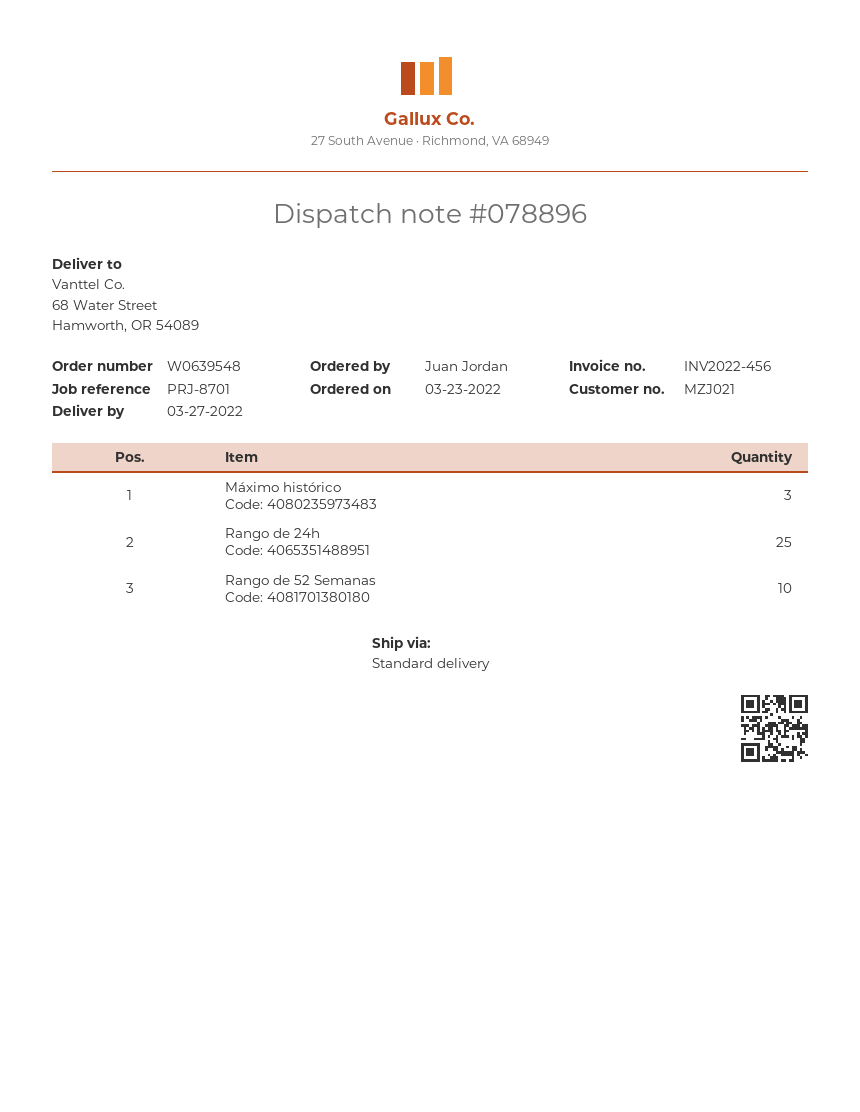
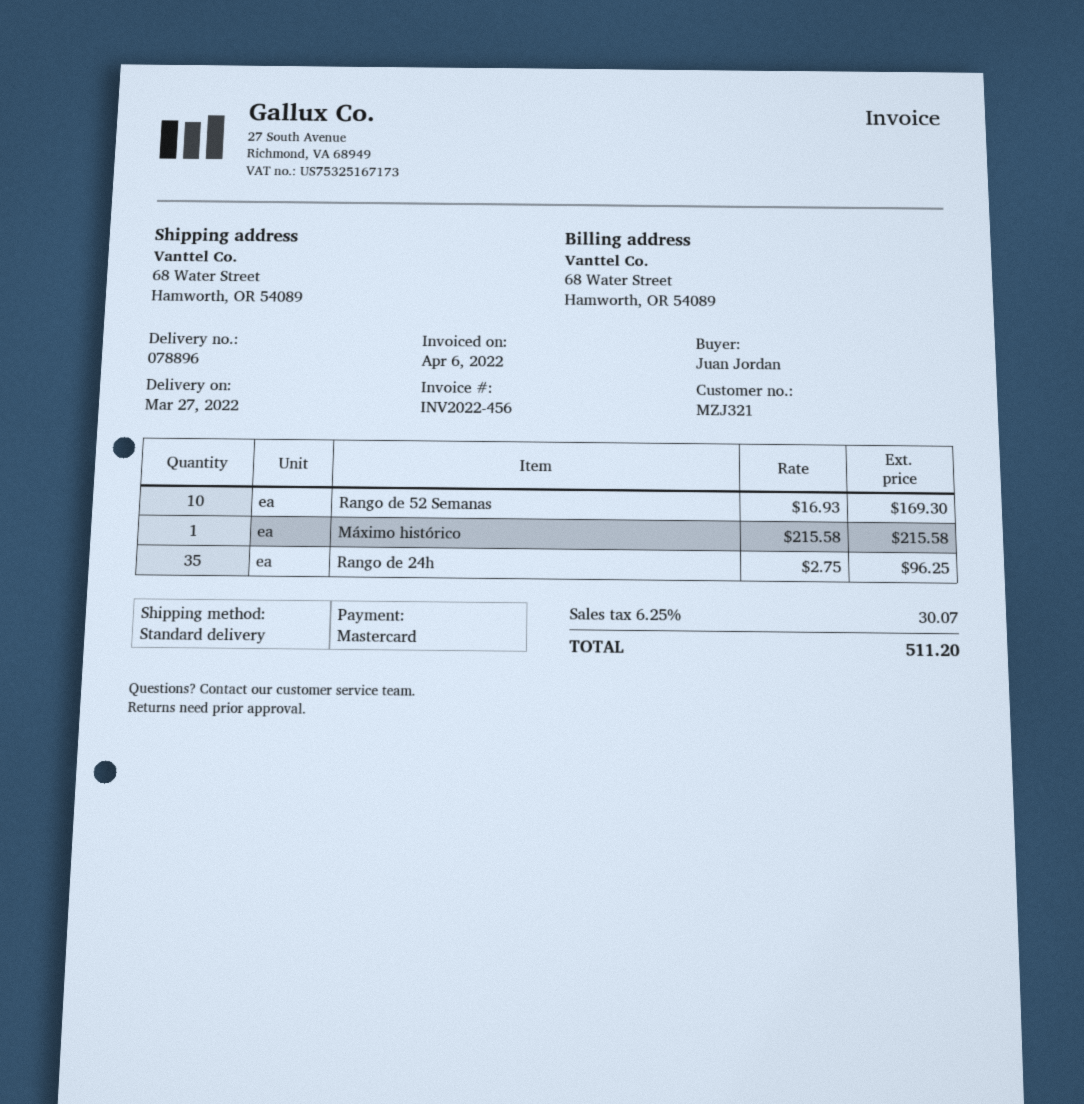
customer number: MZJ021 -> MZJ321
Máximo histórico: 3 -> 1
Rango de 24h: 25 -> 35

